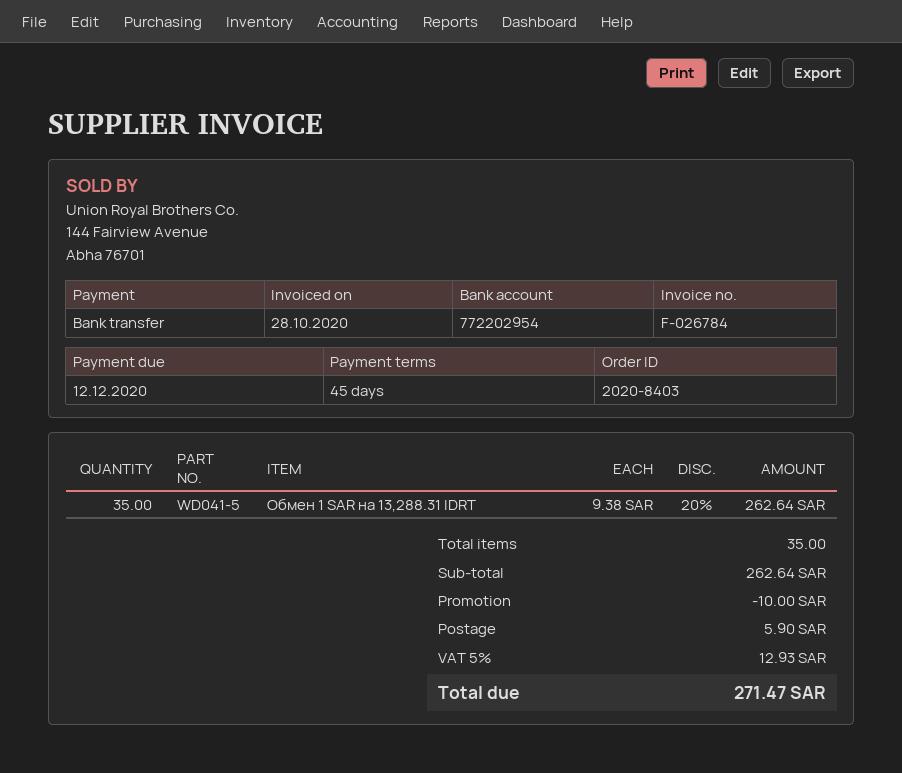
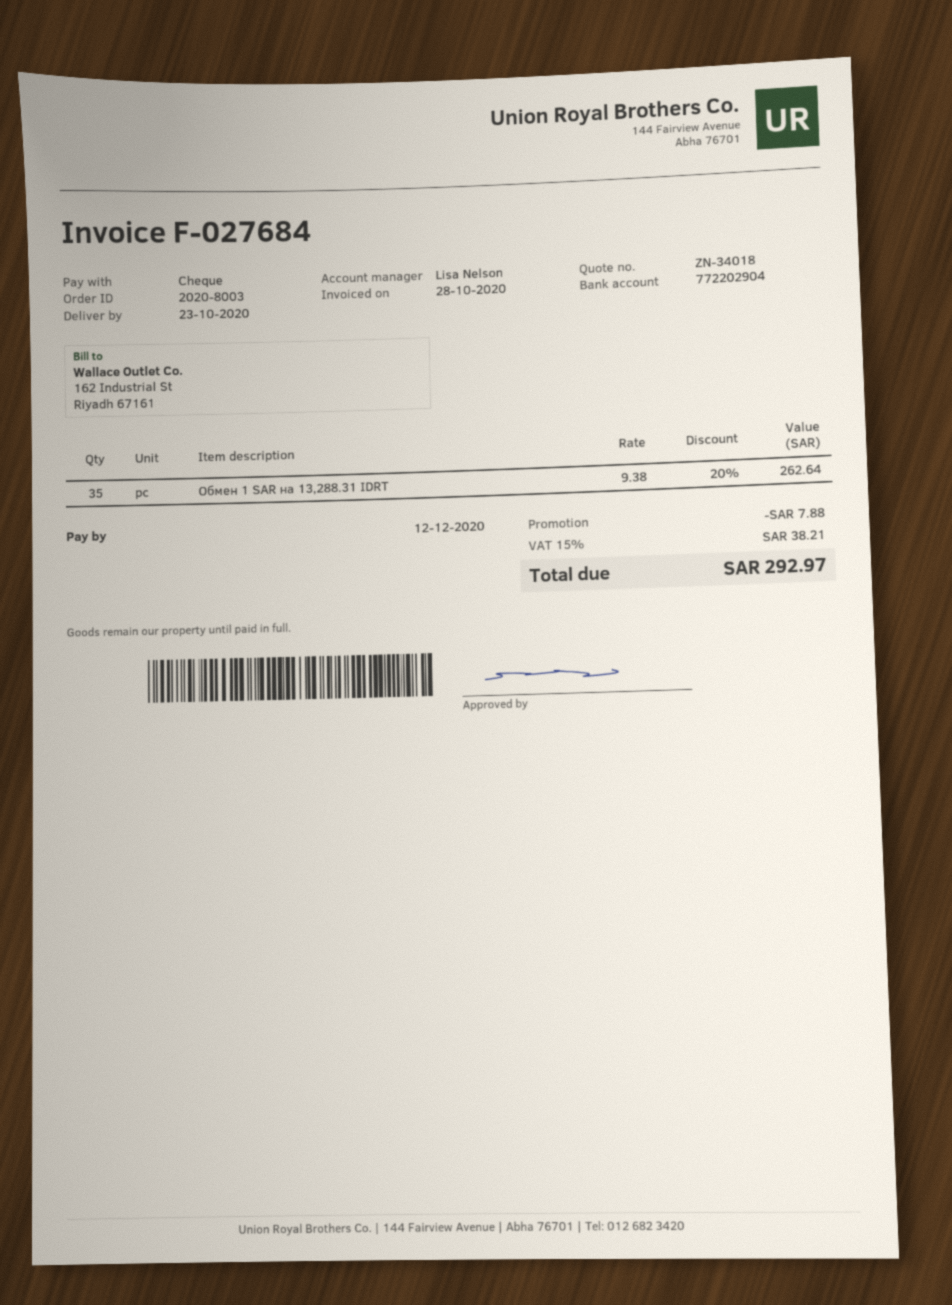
order number: 2020-8403 -> 2020-8003
invoice number: F-026784 -> F-027684
payment method: bank transfer -> cheque
bank account: 772202954 -> 772202904
discount: 10.00 -> 7.88
shipping: 5.90 -> none
tax: 5% = 12.93 -> 15% = 38.21
total: 271.47 -> 292.97

